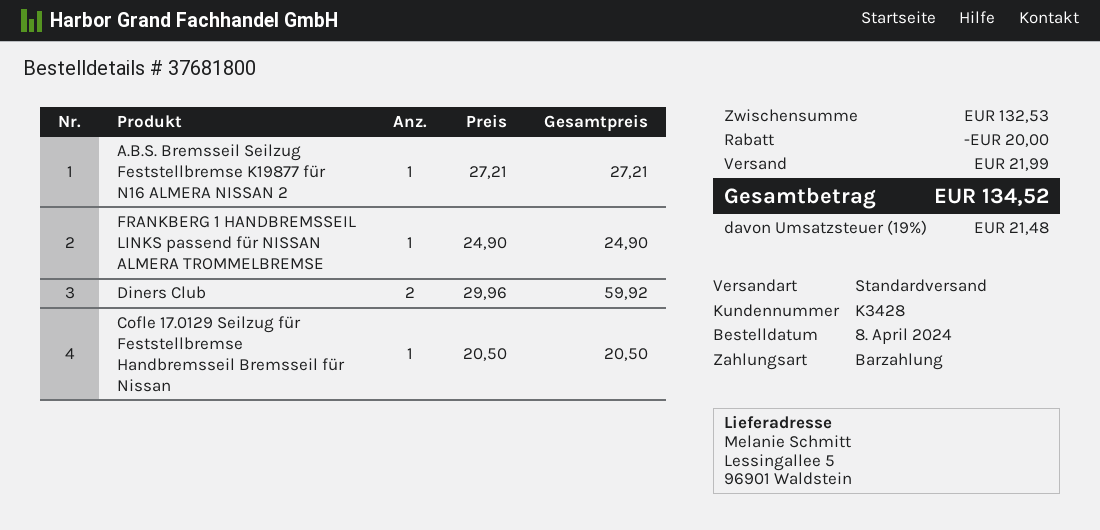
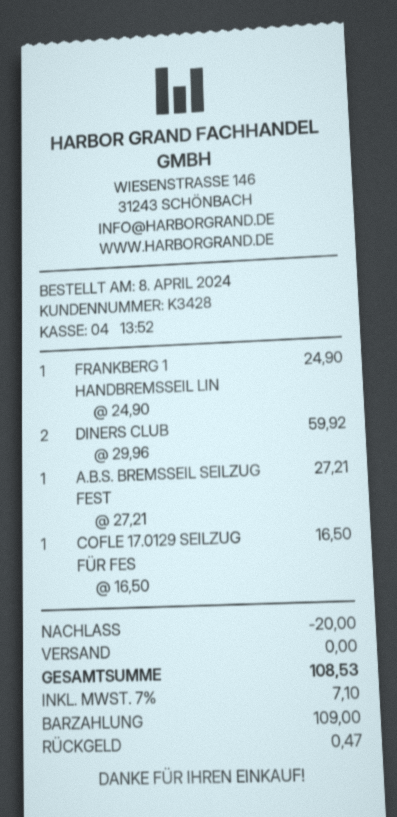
Cofle 17.0129 Seilzug für Feststellbremse Handbremsseil Bremsseil für Nissan: 1 x 20.50 = 20.50 -> 1 x 16.50 = 16.50
shipping: 21.99 -> 0.00
tax: 19% = 21.48 -> 7% = 7.10
total: 134.52 -> 108.53

